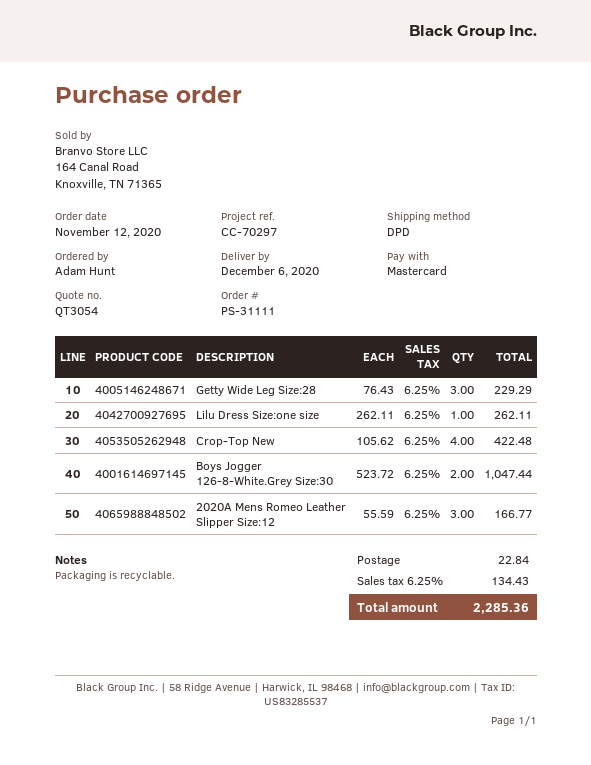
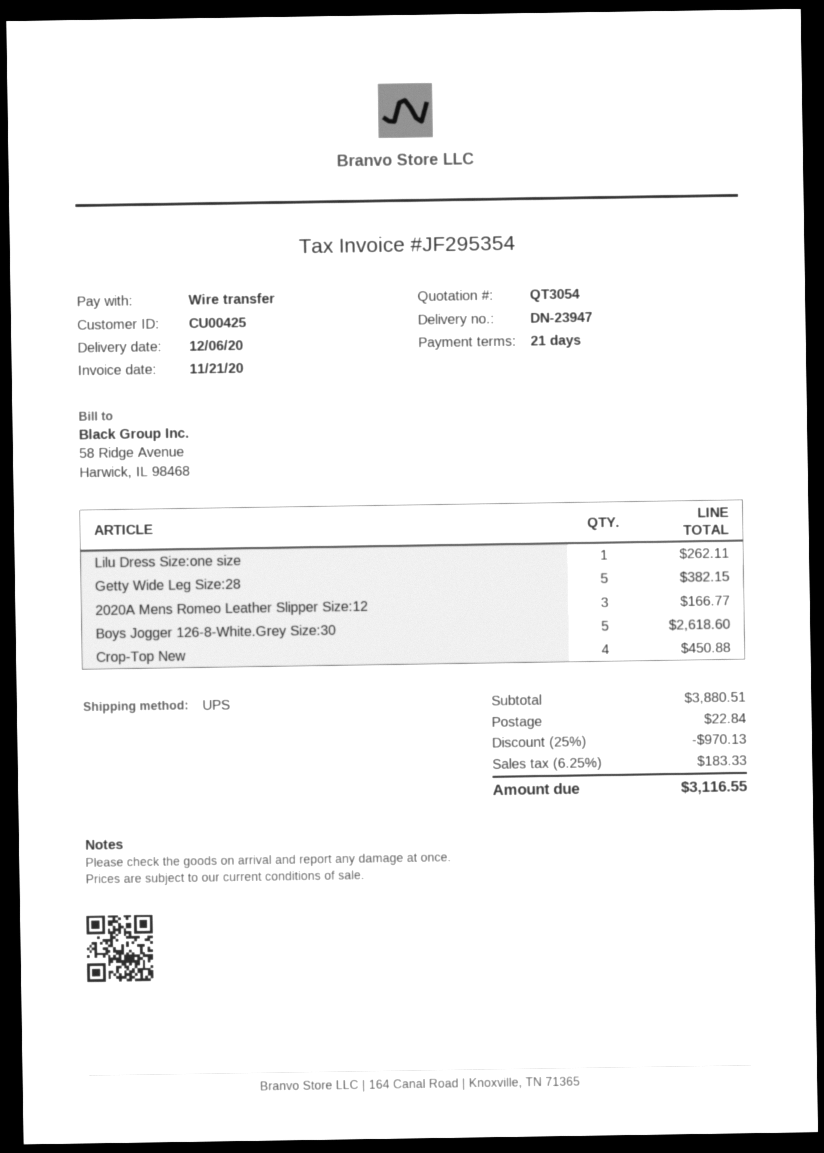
payment method: Mastercard -> bank transfer
shipping method: DPD -> UPS
Getty Wide Leg Size:28: 3 for 229.29 -> 5 for 382.15
Crop-Top New: 4 for 422.48 -> 4 for 450.88
Boys Jogger 126-8-White.Grey Size:30: 2 for 1047.44 -> 5 for 2618.60
discount: none -> 25% = 970.13
tax: 6.25% = 134.43 -> 6.25% = 183.33
total: 2285.36 -> 3116.55

